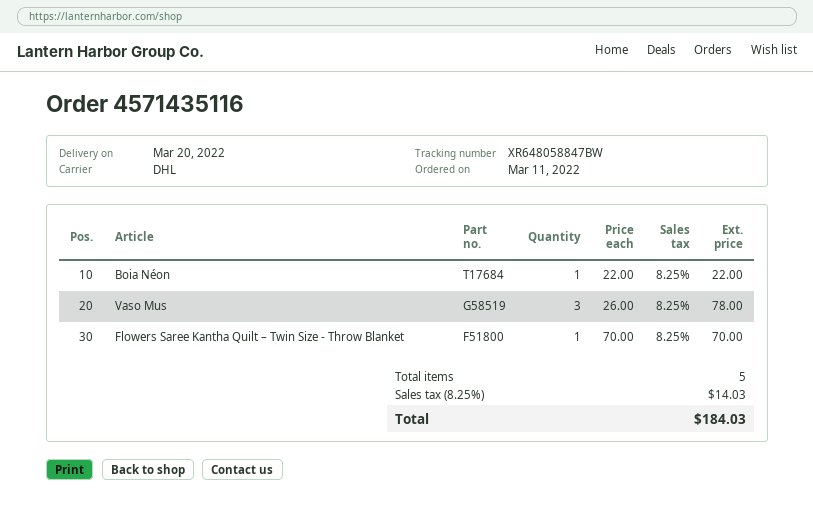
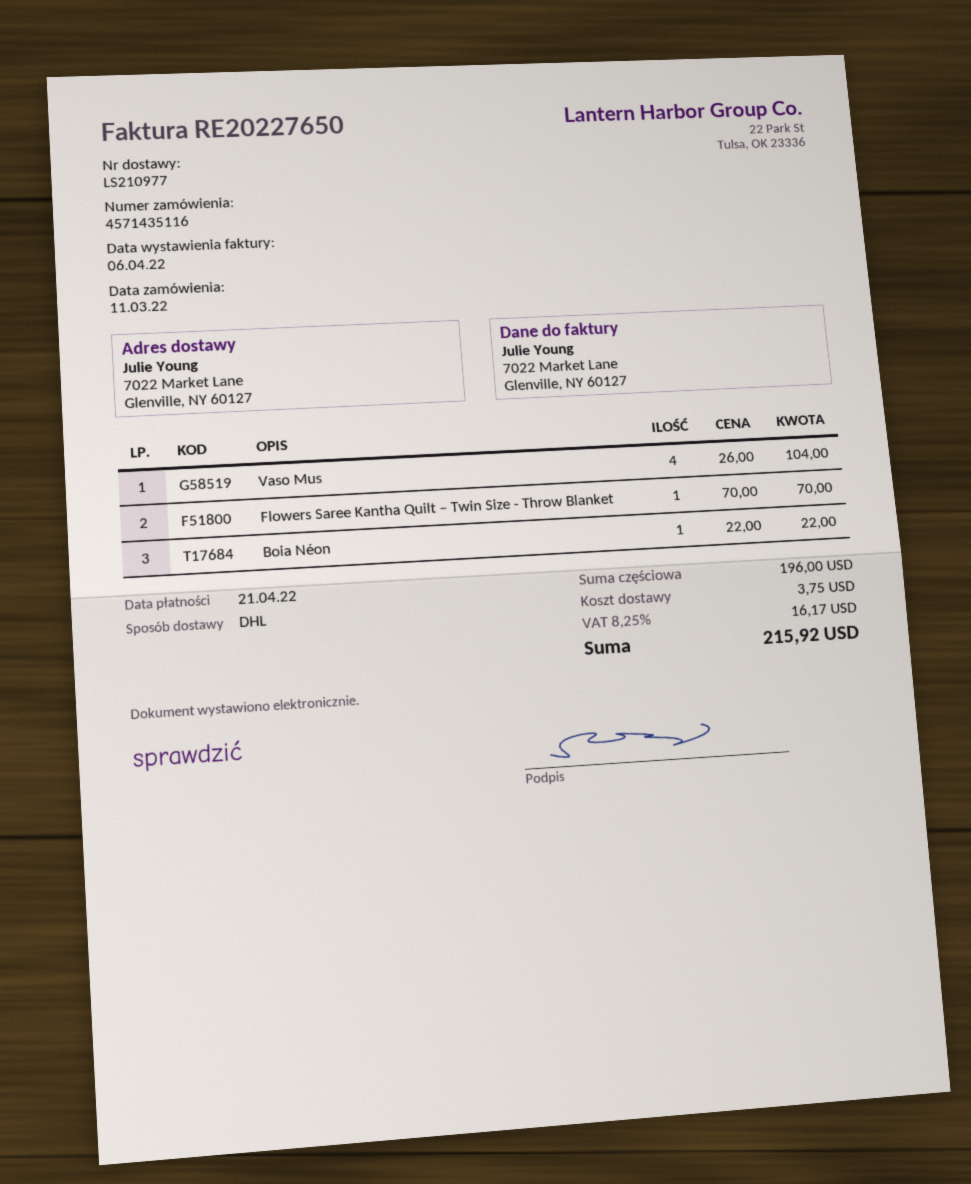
Vaso Mus: 3 x 26.00 = 78.00 -> 4 x 26.00 = 104.00
shipping: none -> 3.75
tax: 8.25% = 14.03 -> 8.25% = 16.17
total: 184.03 -> 215.92

